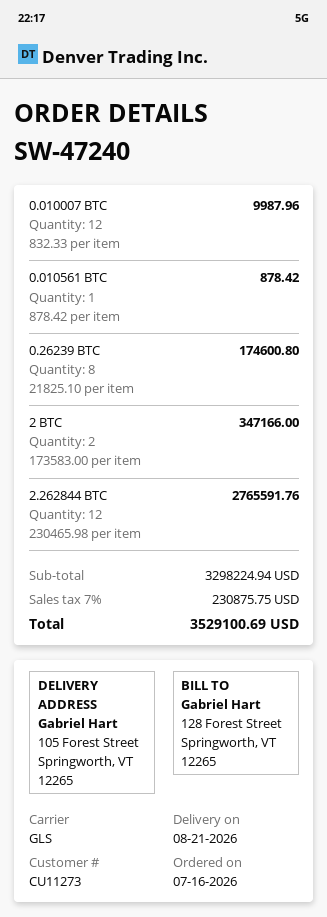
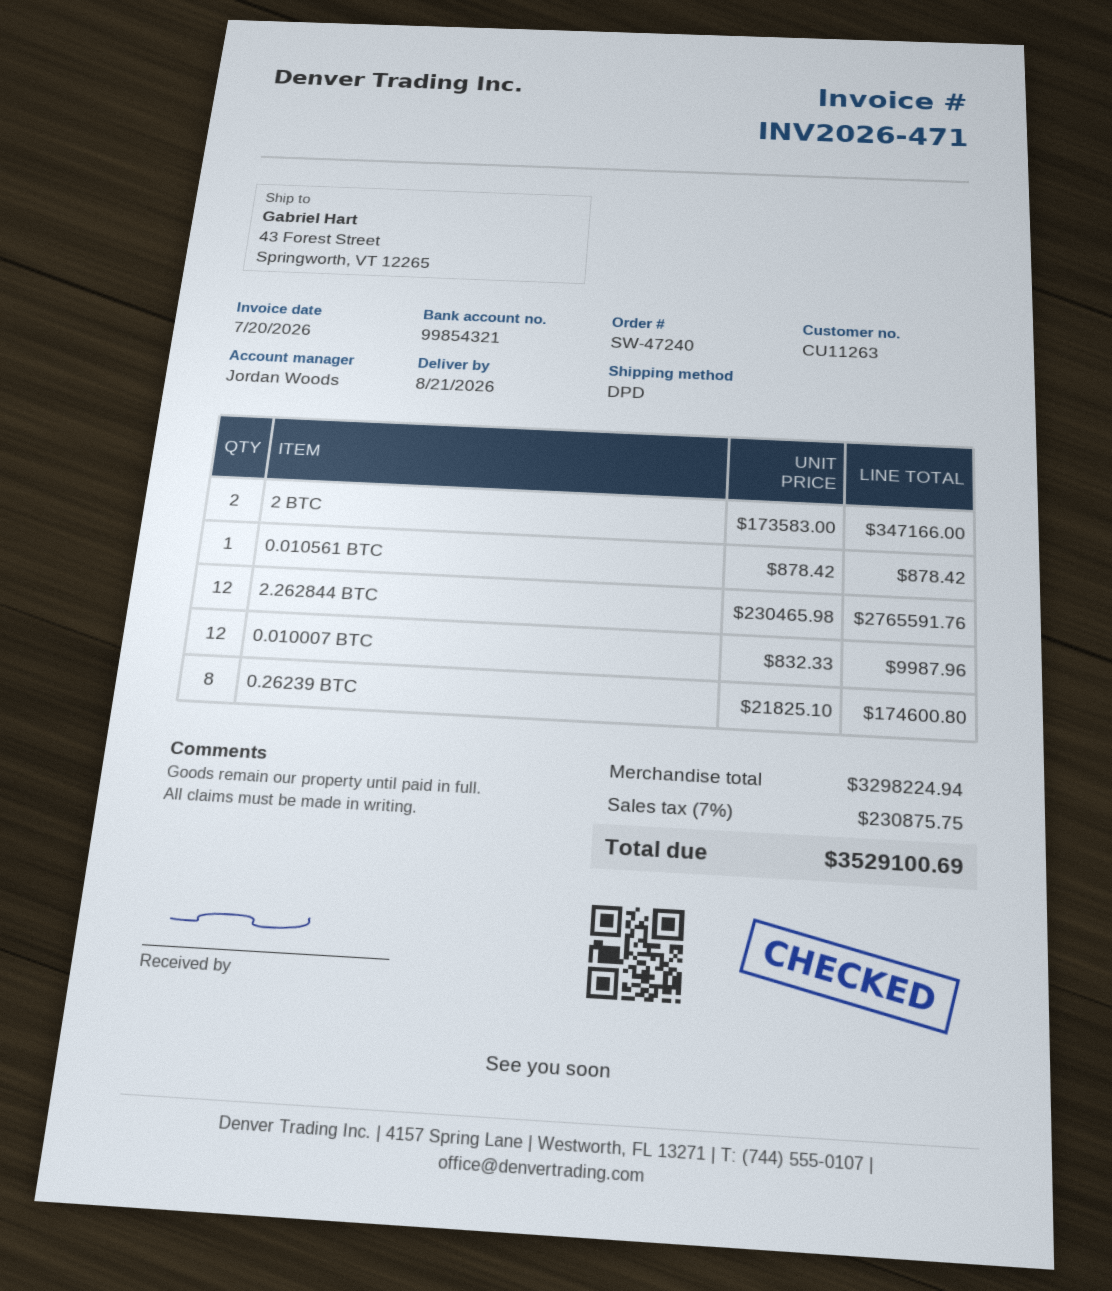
customer number: CU11273 -> CU11263
shipping method: GLS -> DPD
ship to: 105 Forest Street, Springworth, VT 12265 -> 43 Forest Street, Springworth, VT 12265

